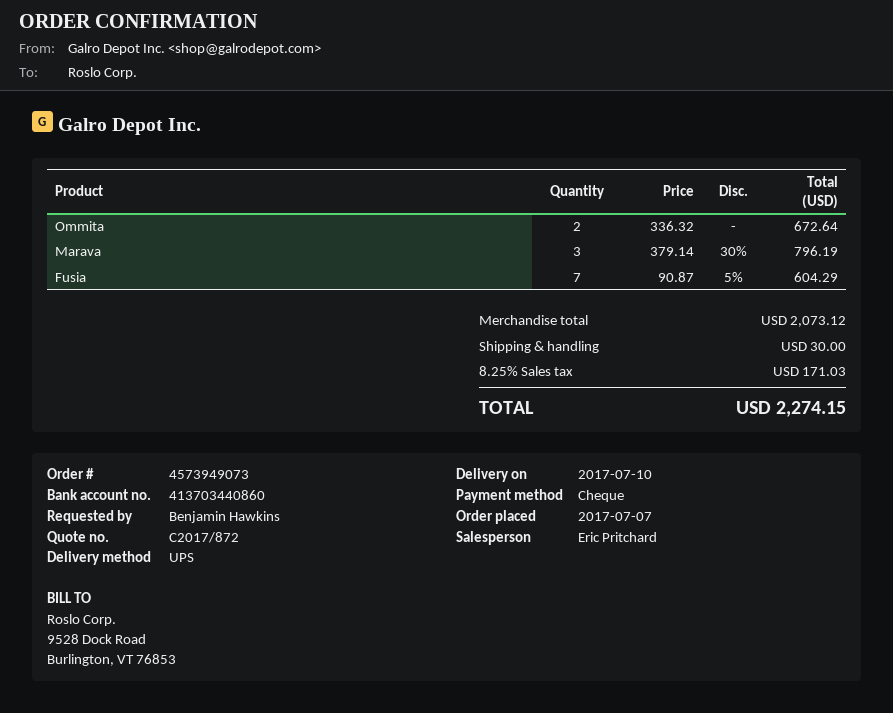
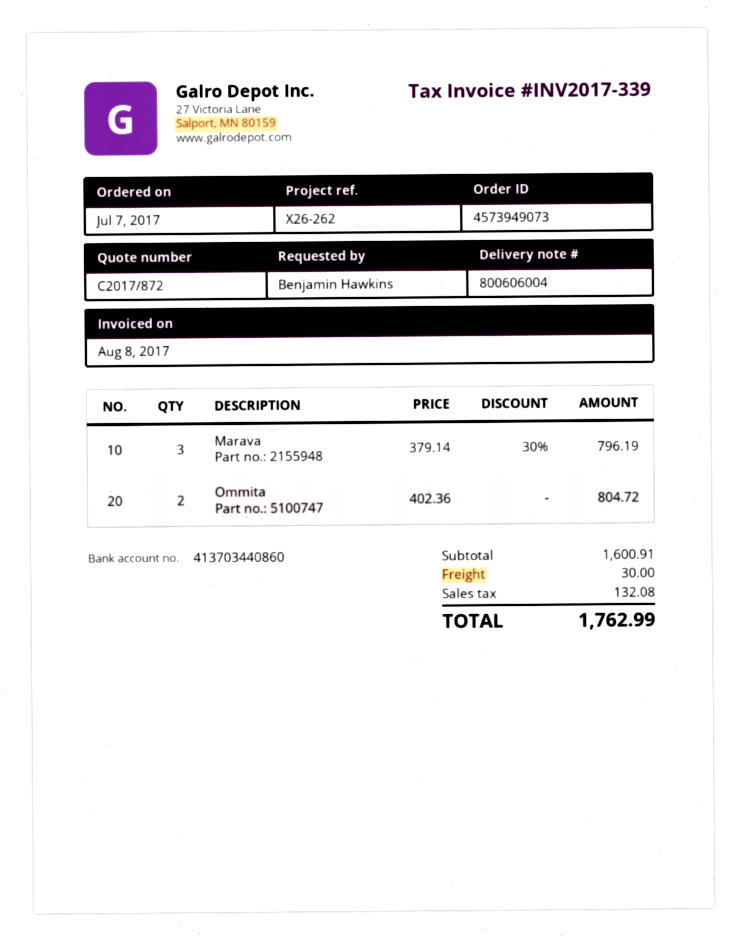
Ommita: 2 x 336.32 = 672.64 -> 2 x 402.36 = 804.72
Fusia: 7 x 90.87 - 5% = 604.29 -> none
subtotal: 2073.12 -> 1600.91
tax: 171.03 -> 132.08
total: 2274.15 -> 1762.99

